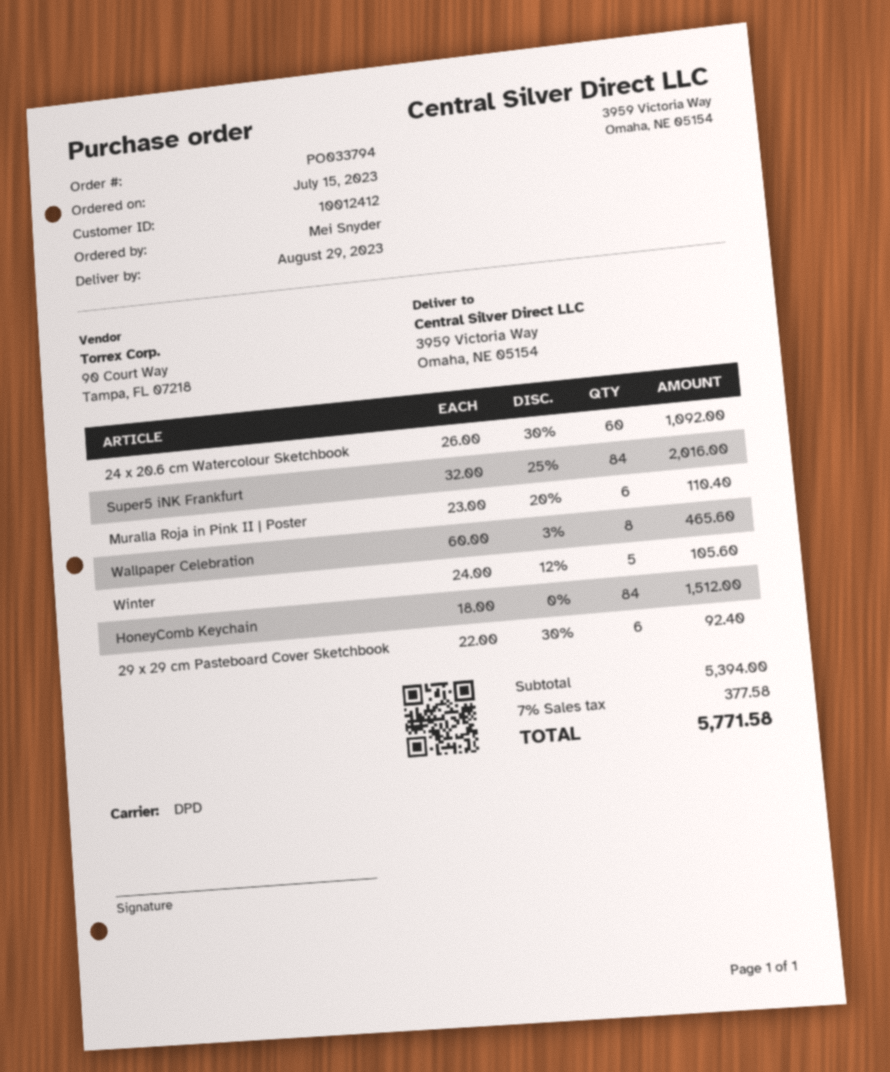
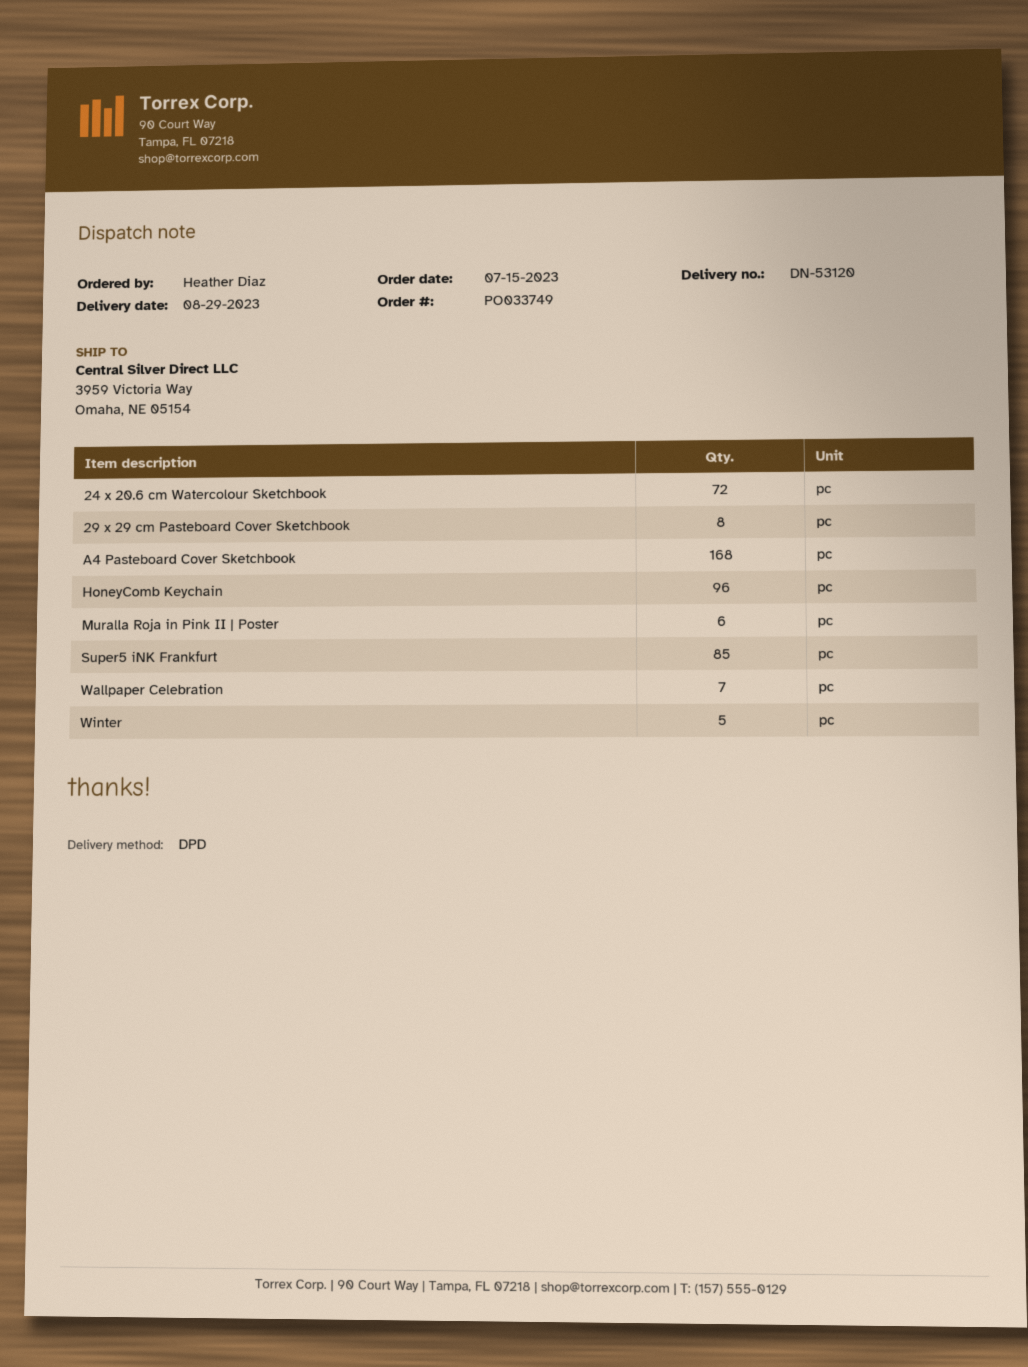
order number: PO033794 -> PO033749
ordered by: Mei Snyder -> Heather Diaz
24 x 20.6 cm Watercolour Sketchbook: 60 -> 72
Super5 iNK Frankfurt: 84 -> 85
Wallpaper Celebration: 8 -> 7
HoneyComb Keychain: 84 -> 96
29 x 29 cm Pasteboard Cover Sketchbook: 6 -> 8
A4 Pasteboard Cover Sketchbook: none -> 168

